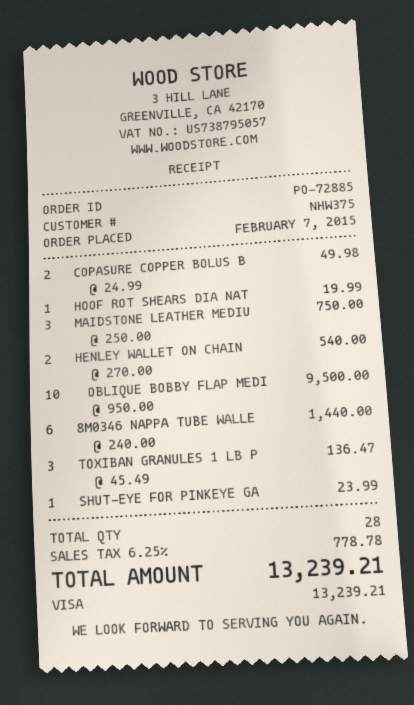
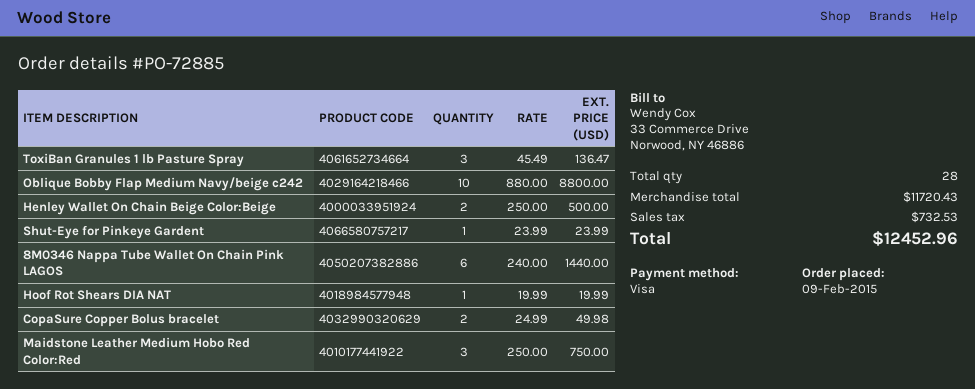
order date: 2015-02-07 -> 2015-02-09
HENLEY WALLET ON CHAIN: 2 x 270.00 = 540.00 -> 2 x 250.00 = 500.00
OBLIQUE BOBBY FLAP MEDI: 10 x 950.00 = 9500.00 -> 10 x 880.00 = 8800.00
tax: 778.78 -> 732.53
total: 13239.21 -> 12452.96

